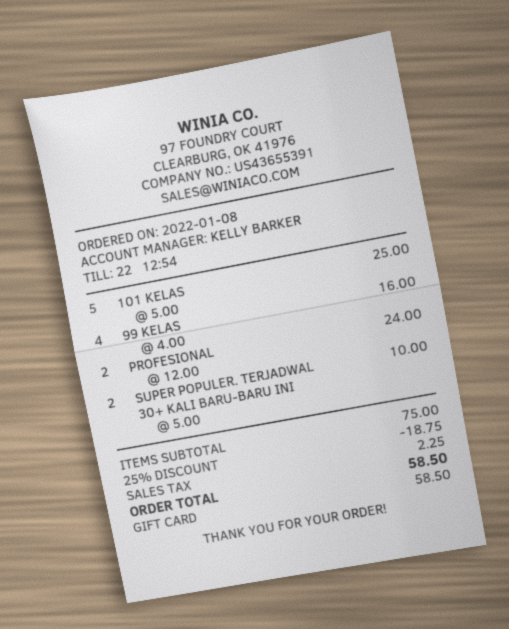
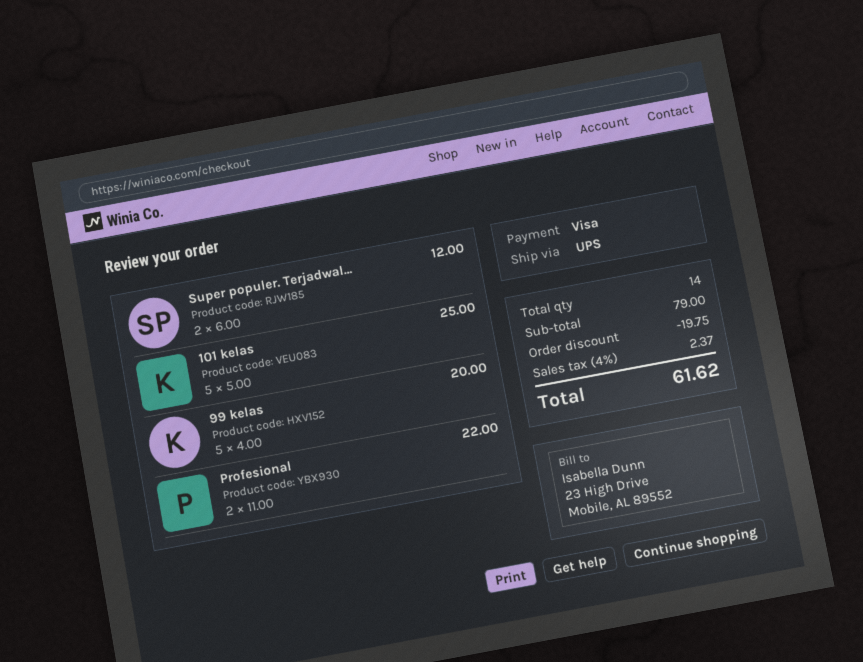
payment method: gift card -> Visa
99 KELAS: 4 x 4.00 = 16.00 -> 5 x 4.00 = 20.00
PROFESIONAL: 2 x 12.00 = 24.00 -> 2 x 11.00 = 22.00
SUPER POPULER. TERJADWAL 30+ KALI BARU-BARU INI: 2 x 5.00 = 10.00 -> 2 x 6.00 = 12.00
subtotal: 75.00 -> 79.00
discount: 18.75 -> 19.75
tax: 2.25 -> 2.37
total: 58.50 -> 61.62

